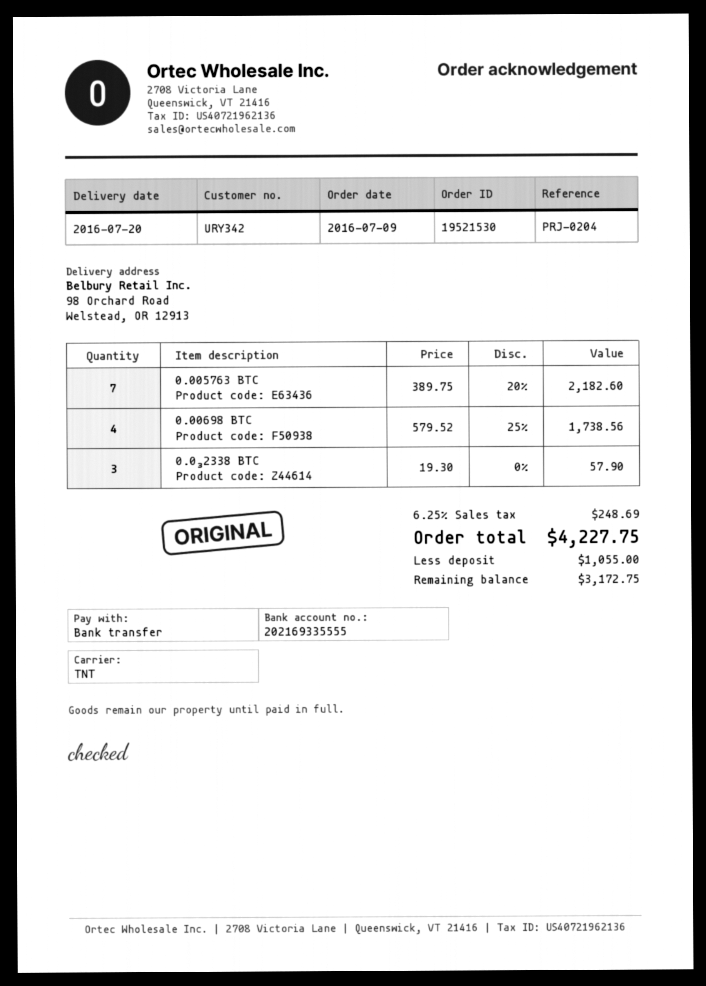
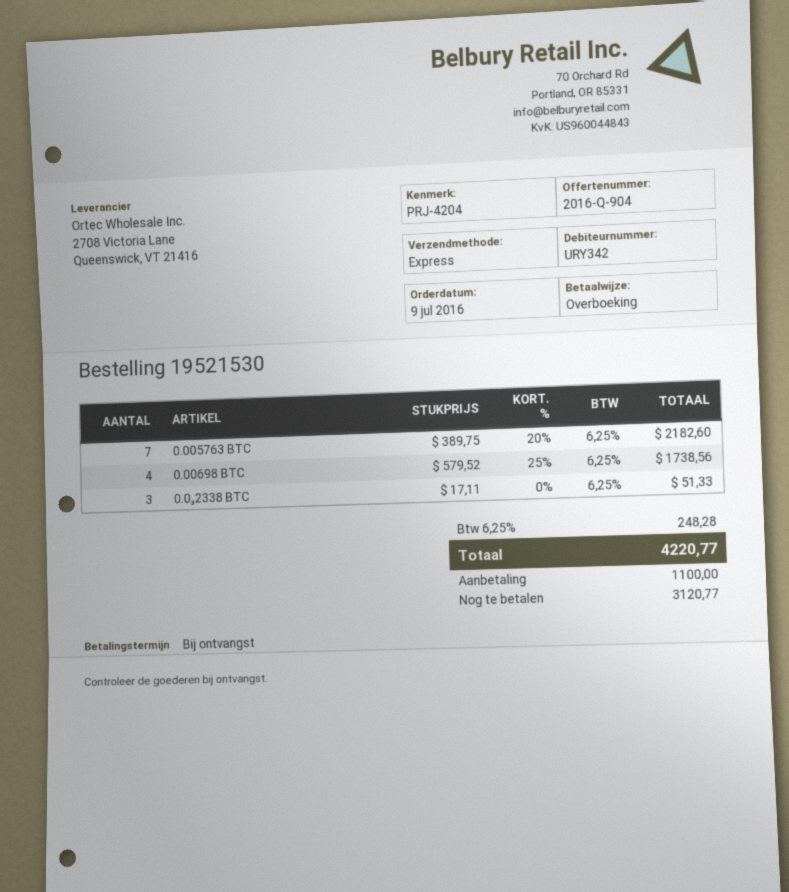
reference: PRJ-0204 -> PRJ-4204
shipping method: TNT -> express
0.0₃2338 BTC: 3 x 19.30 = 57.90 -> 3 x 17.11 = 51.33
tax: 6.25% = 248.69 -> 6.25% = 248.28
total: 4227.75 -> 4220.77
deposit: 1055.00 -> 1100.00
balance: 3172.75 -> 3120.77

